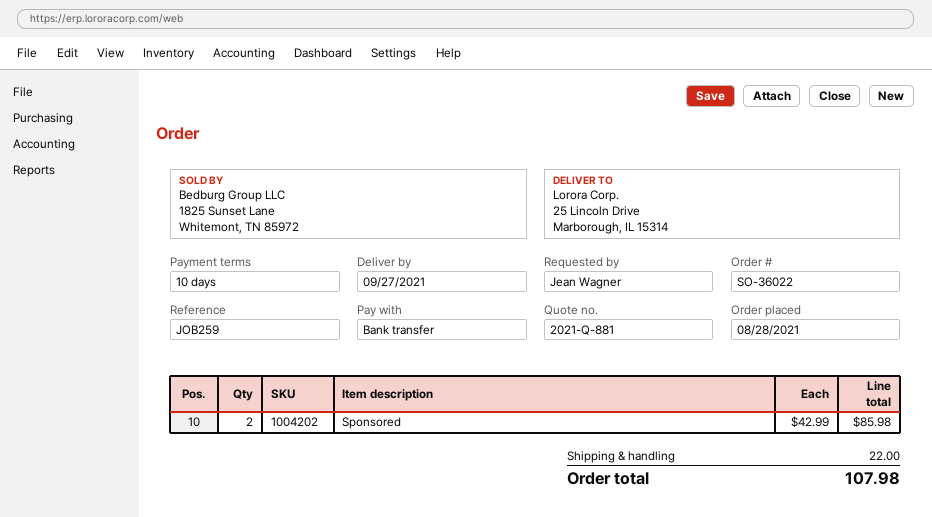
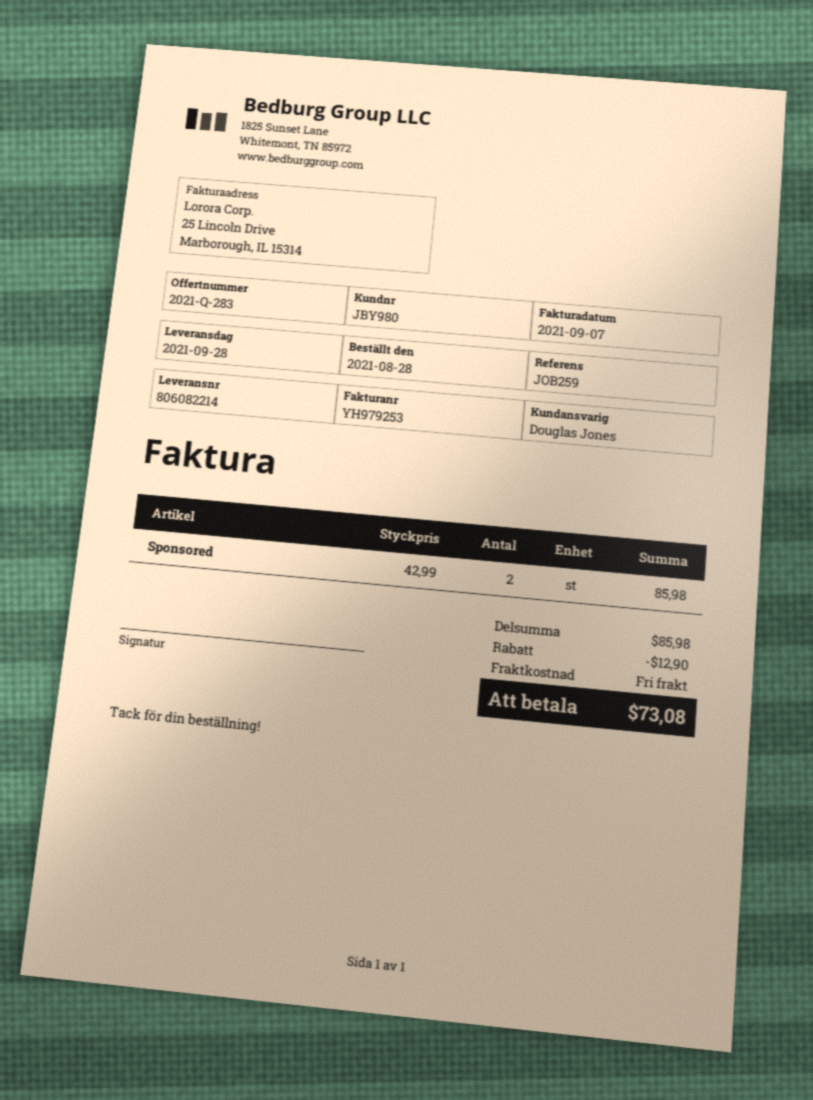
quote number: 2021-Q-881 -> 2021-Q-283
delivery date: 2021-09-27 -> 2021-09-28
discount: none -> 12.90
shipping: 22.00 -> 0.00
total: 107.98 -> 73.08

